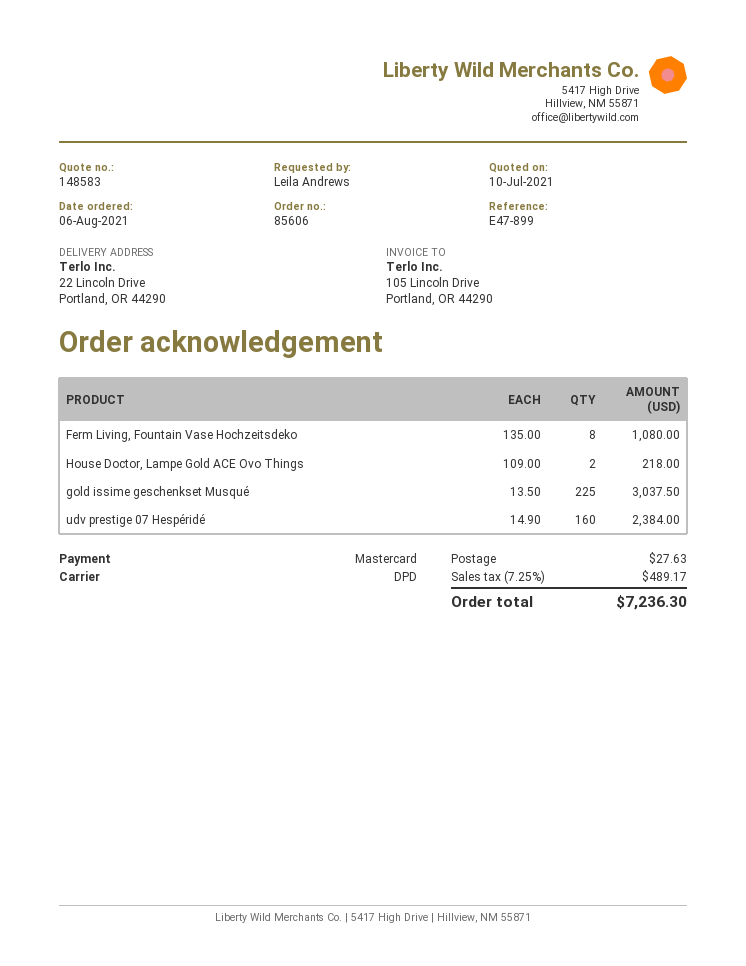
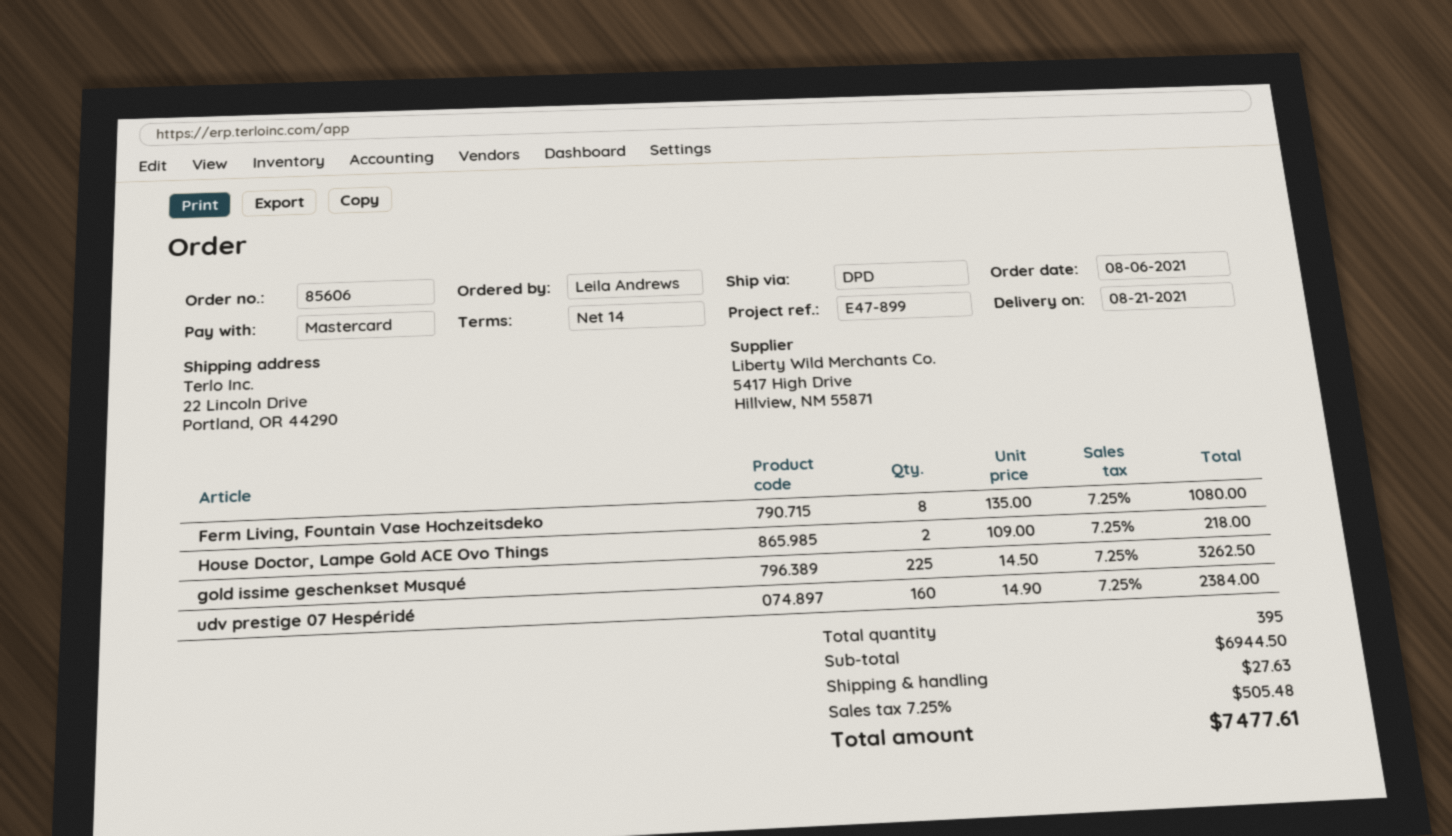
gold issime geschenkset Musqué: 225 x 13.50 = 3037.50 -> 225 x 14.50 = 3262.50
tax: 7.25% = 489.17 -> 7.25% = 505.48
total: 7236.30 -> 7477.61

